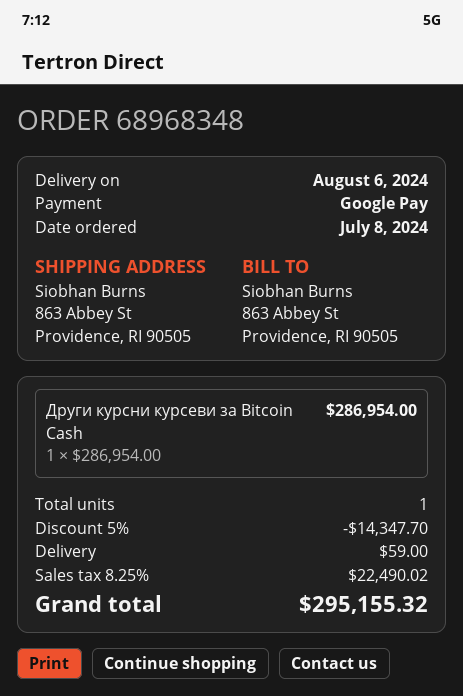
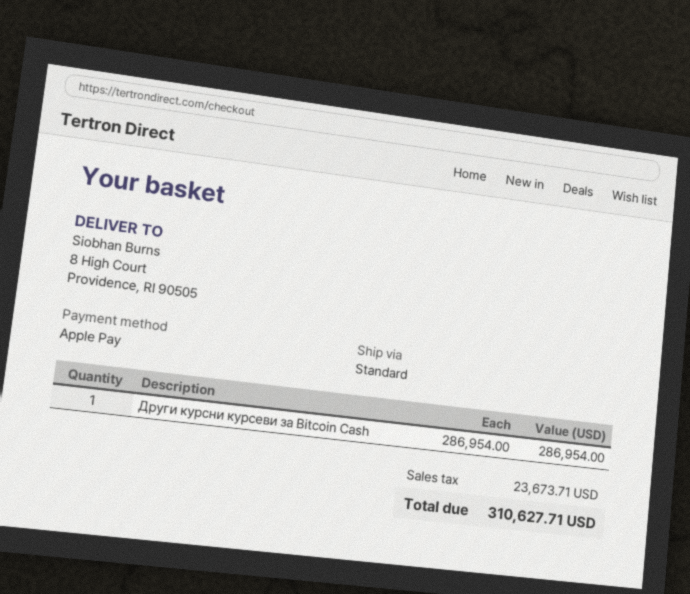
payment method: Google Pay -> Apple Pay
ship to: 863 Abbey St, Providence, RI 90505 -> 8 High Court, Providence, RI 90505
discount: 5% = 14347.70 -> none
shipping: 59.00 -> none
tax: 22490.02 -> 23673.71
total: 295155.32 -> 310627.71

